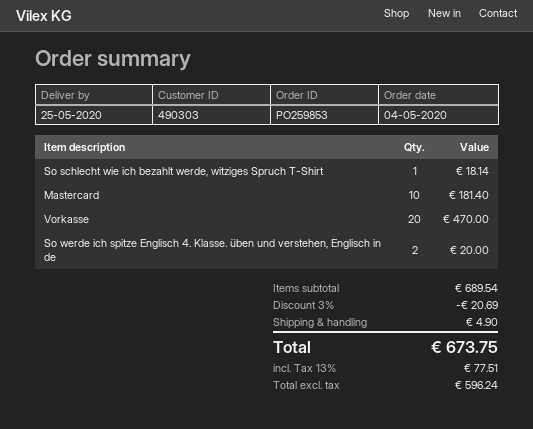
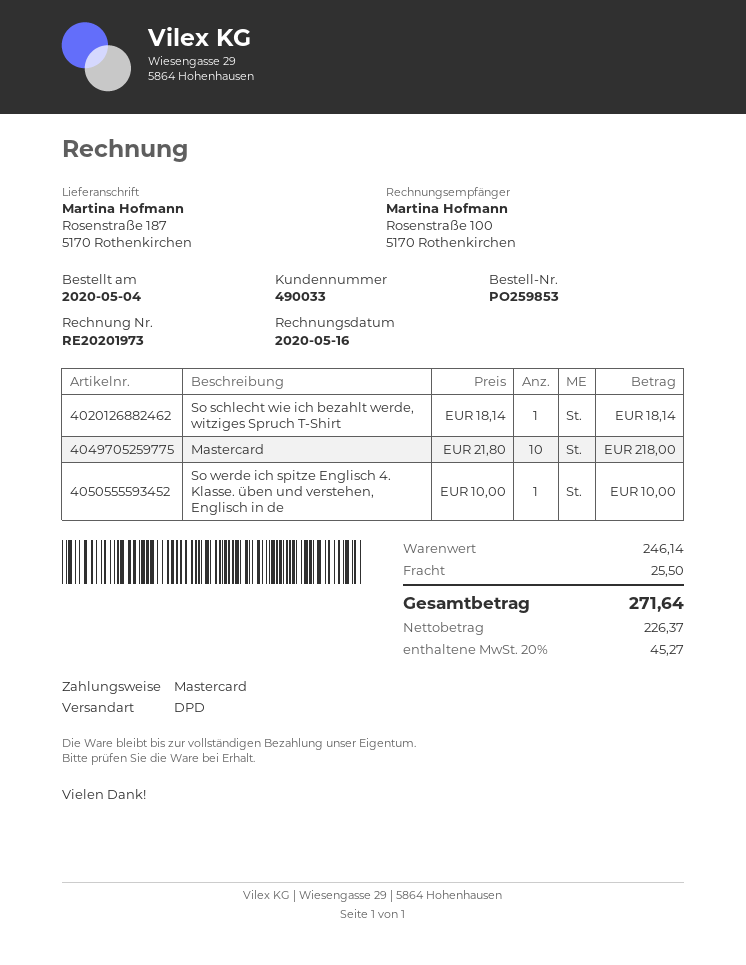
customer number: 490303 -> 490033
Mastercard: 10 for 181.40 -> 10 for 218.00
Vorkasse: 20 for 470.00 -> none
So werde ich spitze Englisch 4. Klasse. üben und verstehen, Englisch in de: 2 for 20.00 -> 1 for 10.00
subtotal: 689.54 -> 246.14
discount: 3% = 20.69 -> none
shipping: 4.90 -> 25.50
net: 596.24 -> 226.37
tax: 13% = 77.51 -> 20% = 45.27
total: 673.75 -> 271.64

